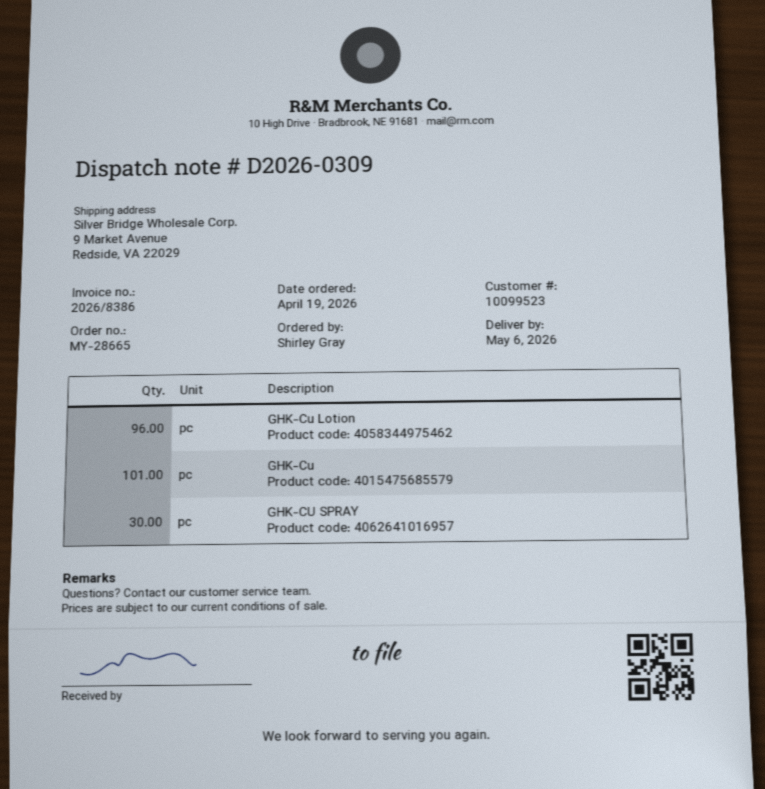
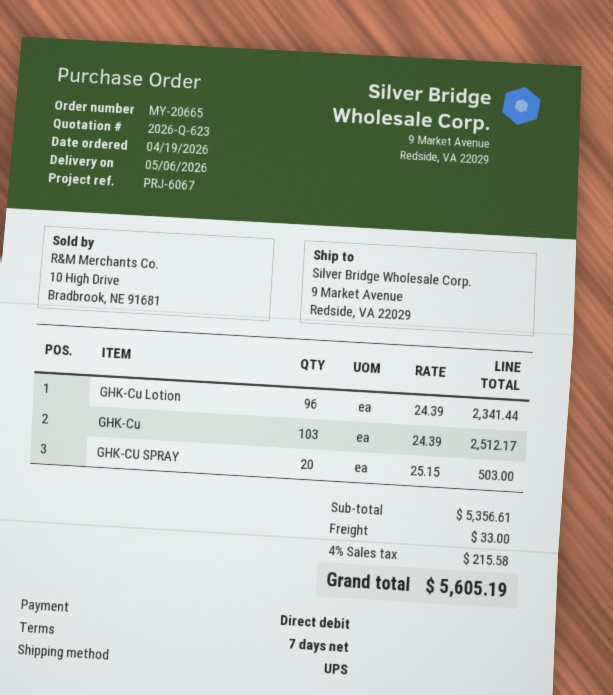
order number: MY-28665 -> MY-20665
GHK-Cu: 101 -> 103
GHK-CU SPRAY: 30 -> 20

